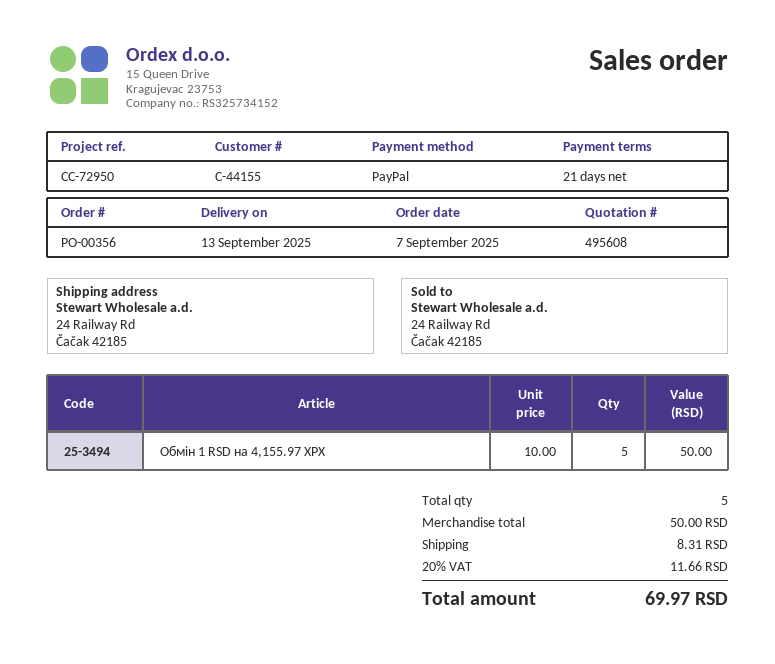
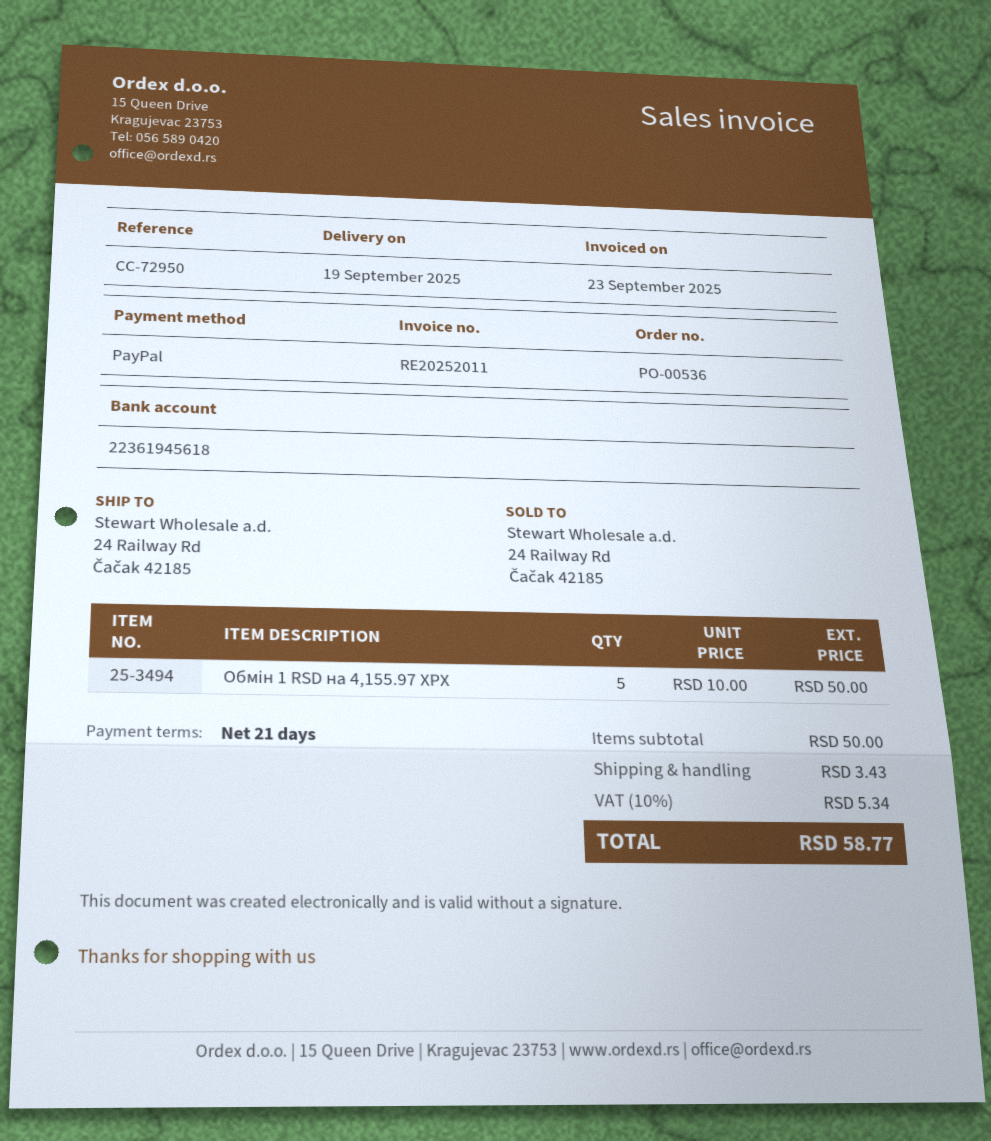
order number: PO-00356 -> PO-00536
delivery date: 2025-09-13 -> 2025-09-19
shipping: 8.31 -> 3.43
tax: 20% = 11.66 -> 10% = 5.34
total: 69.97 -> 58.77

